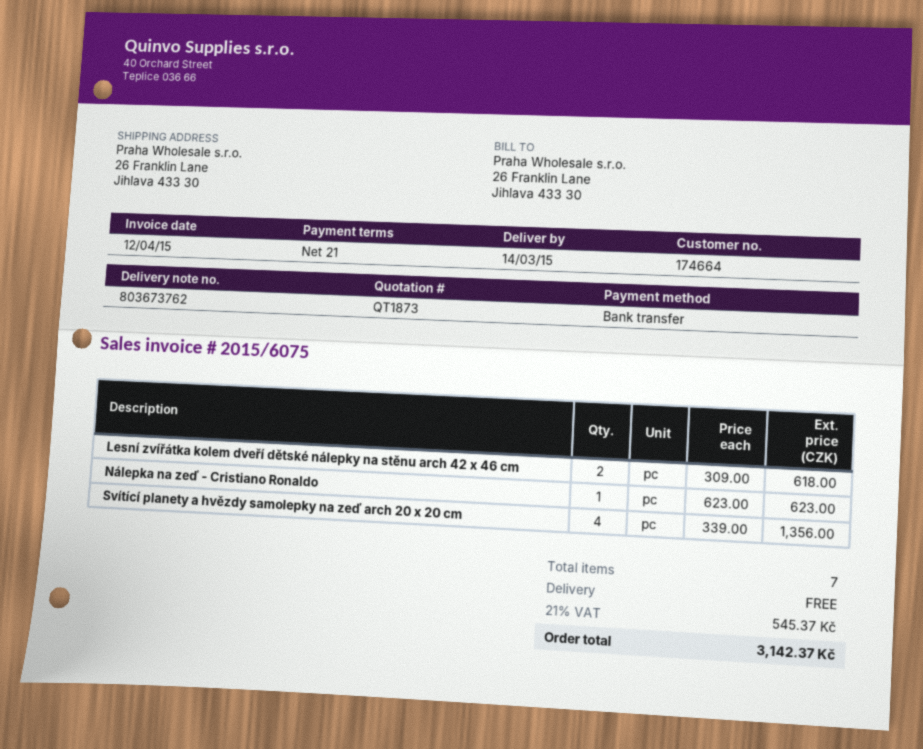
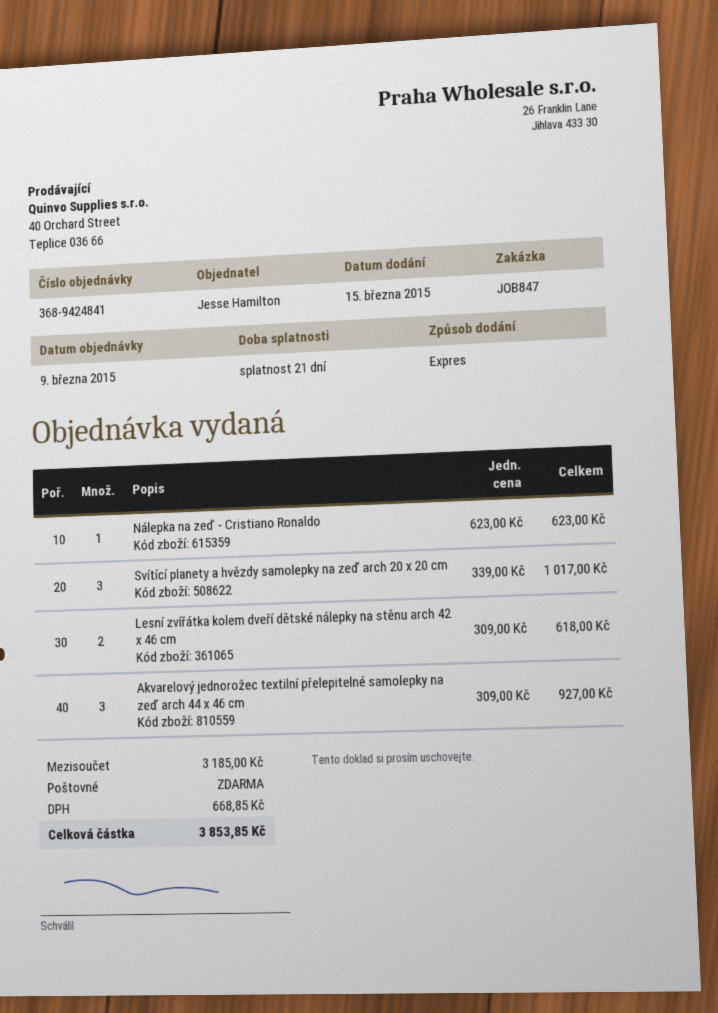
delivery date: 2015-03-14 -> 2015-03-15
Svítící planety a hvězdy samolepky na zeď arch 20 x 20 cm: 4 x 339.00 = 1356.00 -> 3 x 339.00 = 1017.00
Akvarelový jednorožec textilní přelepitelné samolepky na zeď arch 44 x 46 cm: none -> 3 x 309.00 = 927.00
tax: 545.37 -> 668.85
total: 3142.37 -> 3853.85

